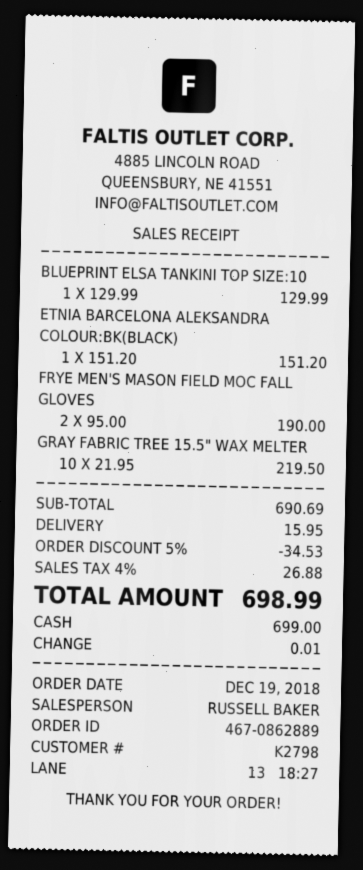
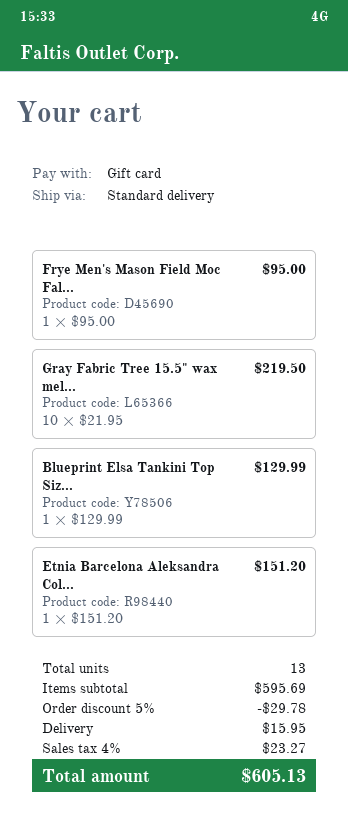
payment method: cash -> gift card
FRYE MEN'S MASON FIELD MOC FALL GLOVES: 2 x 95.00 = 190.00 -> 1 x 95.00 = 95.00
subtotal: 690.69 -> 595.69
discount: 5% = 34.53 -> 5% = 29.78
tax: 4% = 26.88 -> 4% = 23.27
total: 698.99 -> 605.13

